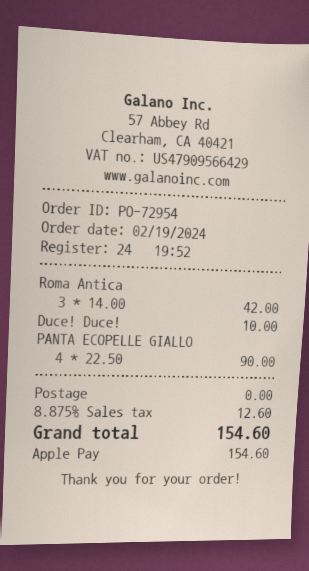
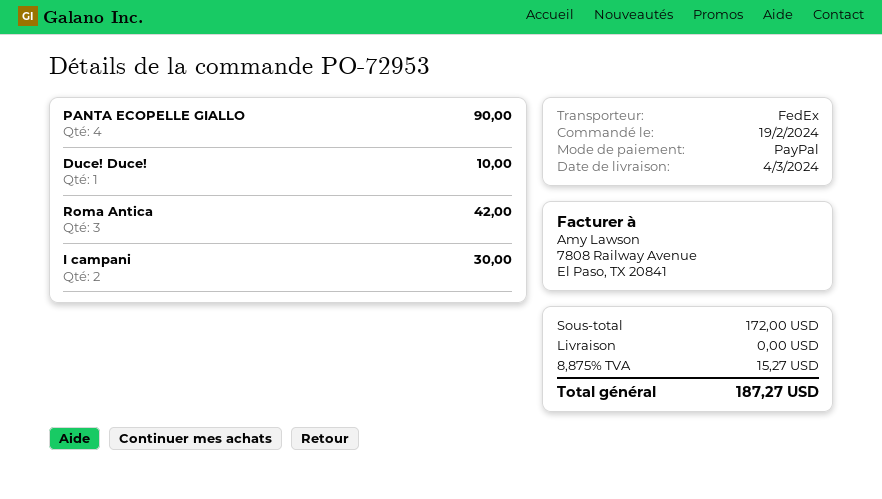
order number: PO-72954 -> PO-72953
payment method: Apple Pay -> PayPal
I campani: none -> 2 for 30.00
tax: 8.875% = 12.60 -> 8.875% = 15.27
total: 154.60 -> 187.27

